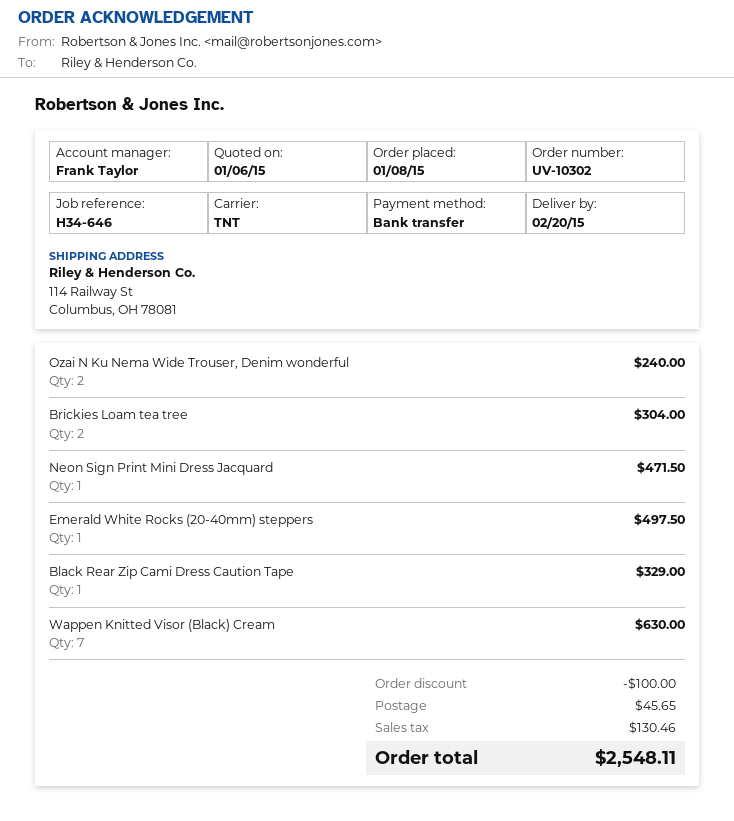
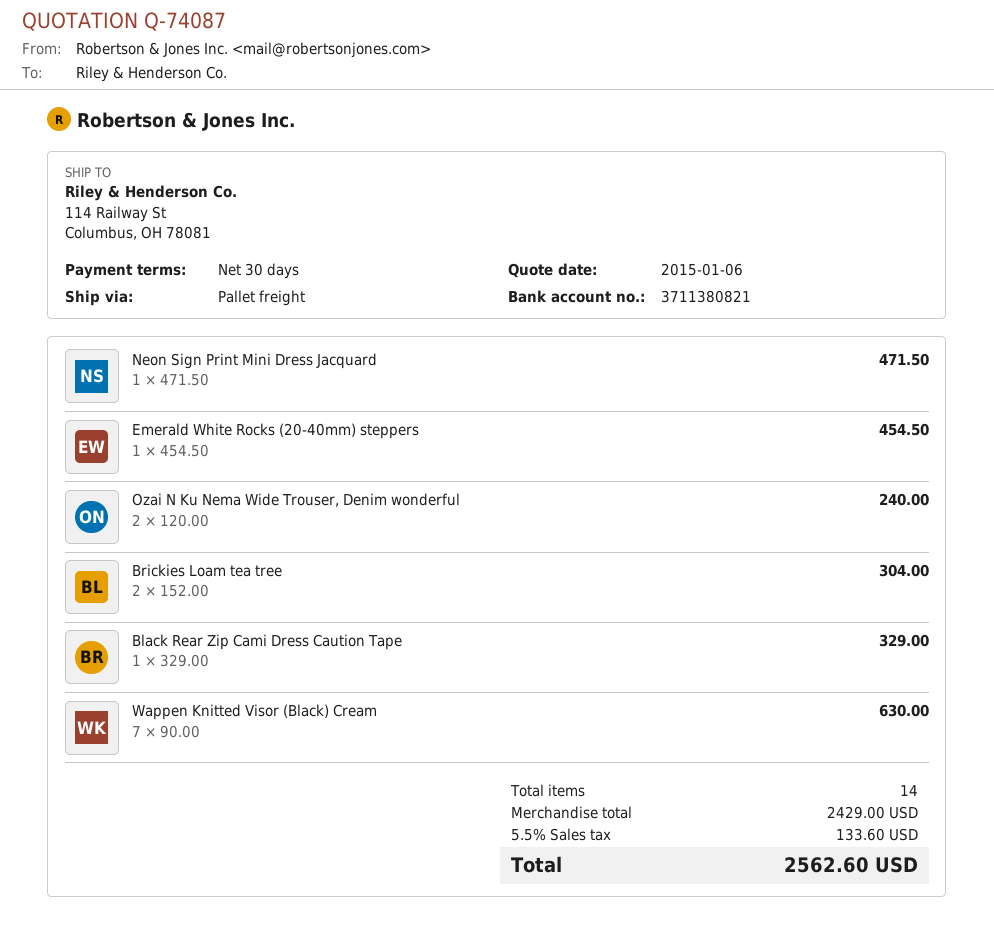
shipping method: TNT -> pallet freight
Emerald White Rocks (20-40mm) steppers: 1 for 497.50 -> 1 for 454.50
discount: 100.00 -> none
shipping: 45.65 -> none
tax: 130.46 -> 133.60
total: 2548.11 -> 2562.60

